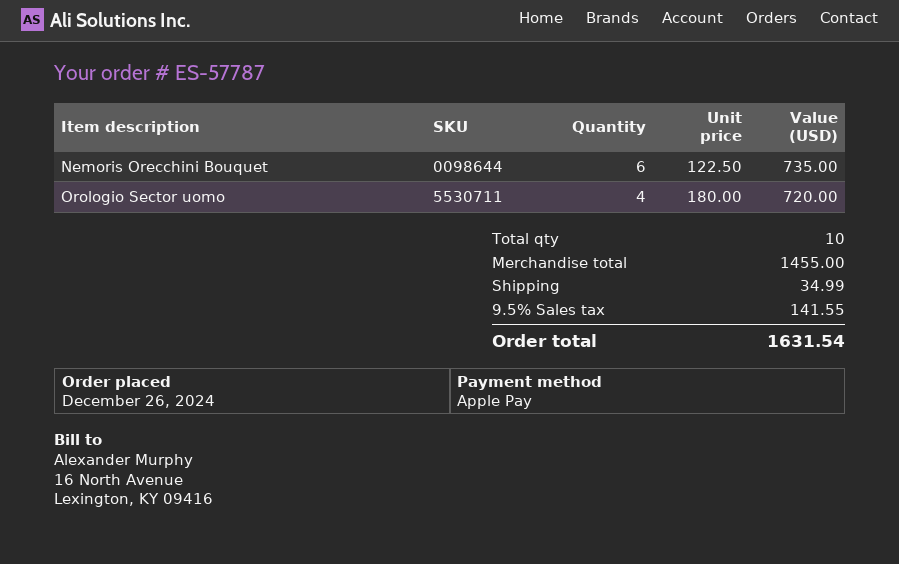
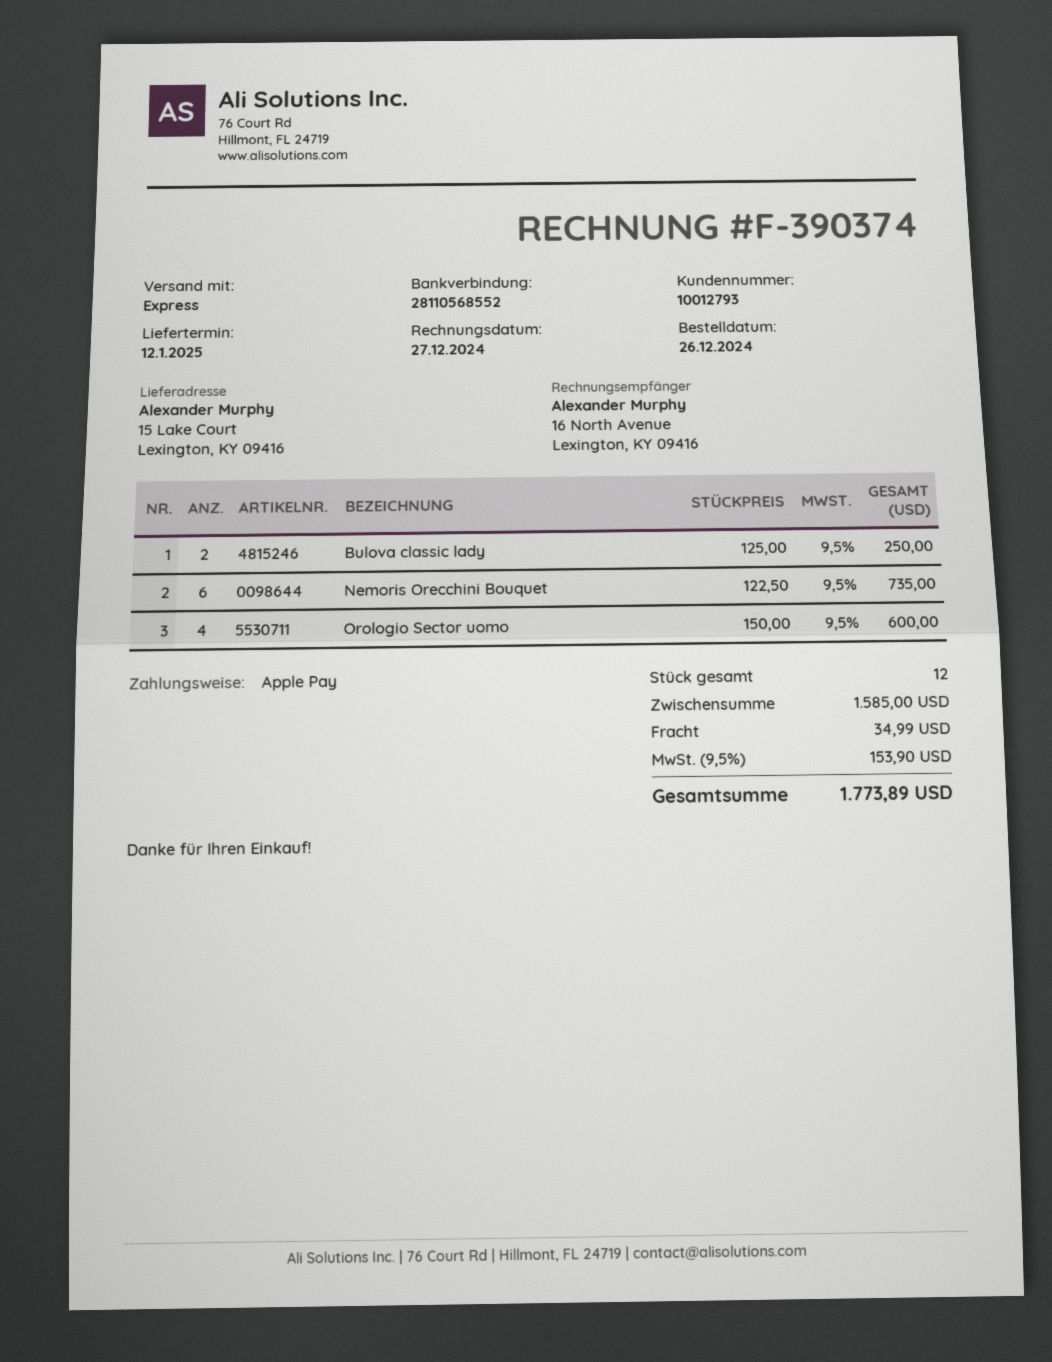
Orologio Sector uomo: 4 x 180.00 = 720.00 -> 4 x 150.00 = 600.00
Bulova classic lady: none -> 2 x 125.00 = 250.00
total quantity: 10 -> 12
subtotal: 1455.00 -> 1585.00
tax: 9.5% = 141.55 -> 9.5% = 153.90
total: 1631.54 -> 1773.89

